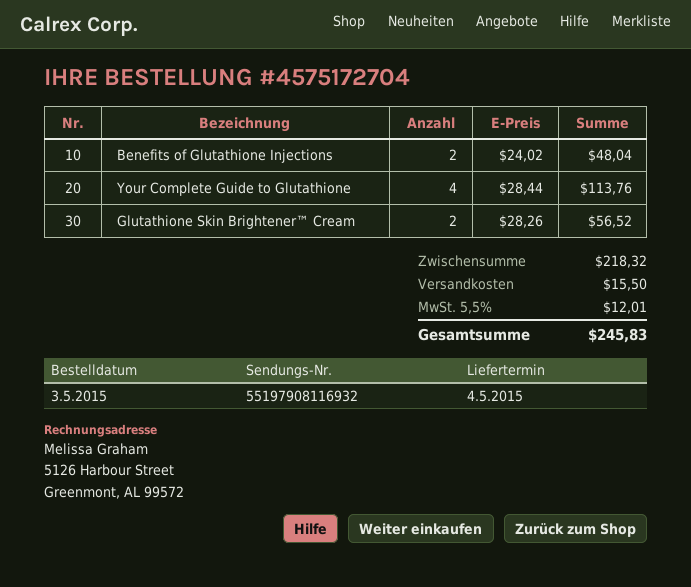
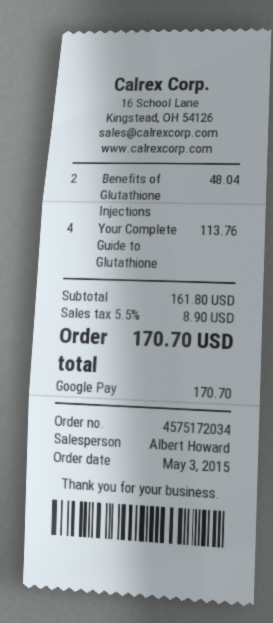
order number: 4575172704 -> 4575172034
Glutathione Skin Brightener™ Cream: 2 for 56.52 -> none
subtotal: 218.32 -> 161.80
shipping: 15.50 -> none
tax: 5.5% = 12.01 -> 5.5% = 8.90
total: 245.83 -> 170.70

